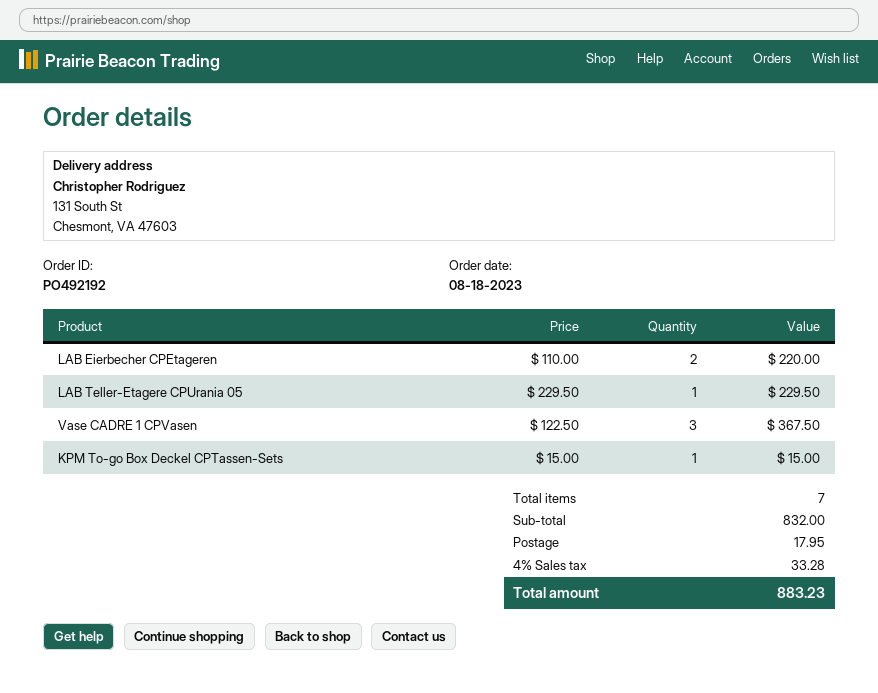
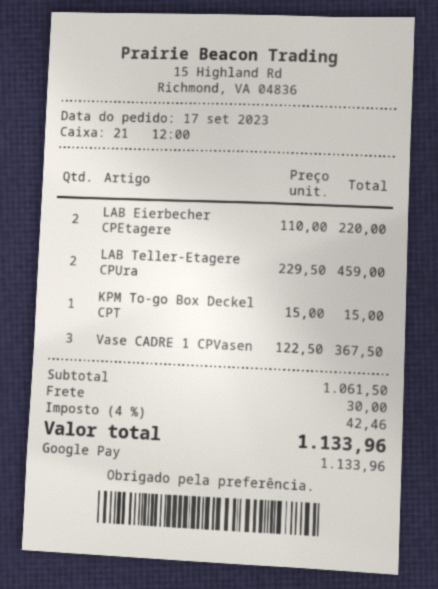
order date: 2023-08-18 -> 2023-09-17
LAB Teller-Etagere CPUrania 05: 1 x 229.50 = 229.50 -> 2 x 229.50 = 459.00
subtotal: 832.00 -> 1061.50
shipping: 17.95 -> 30.00
tax: 4% = 33.28 -> 4% = 42.46
total: 883.23 -> 1133.96

